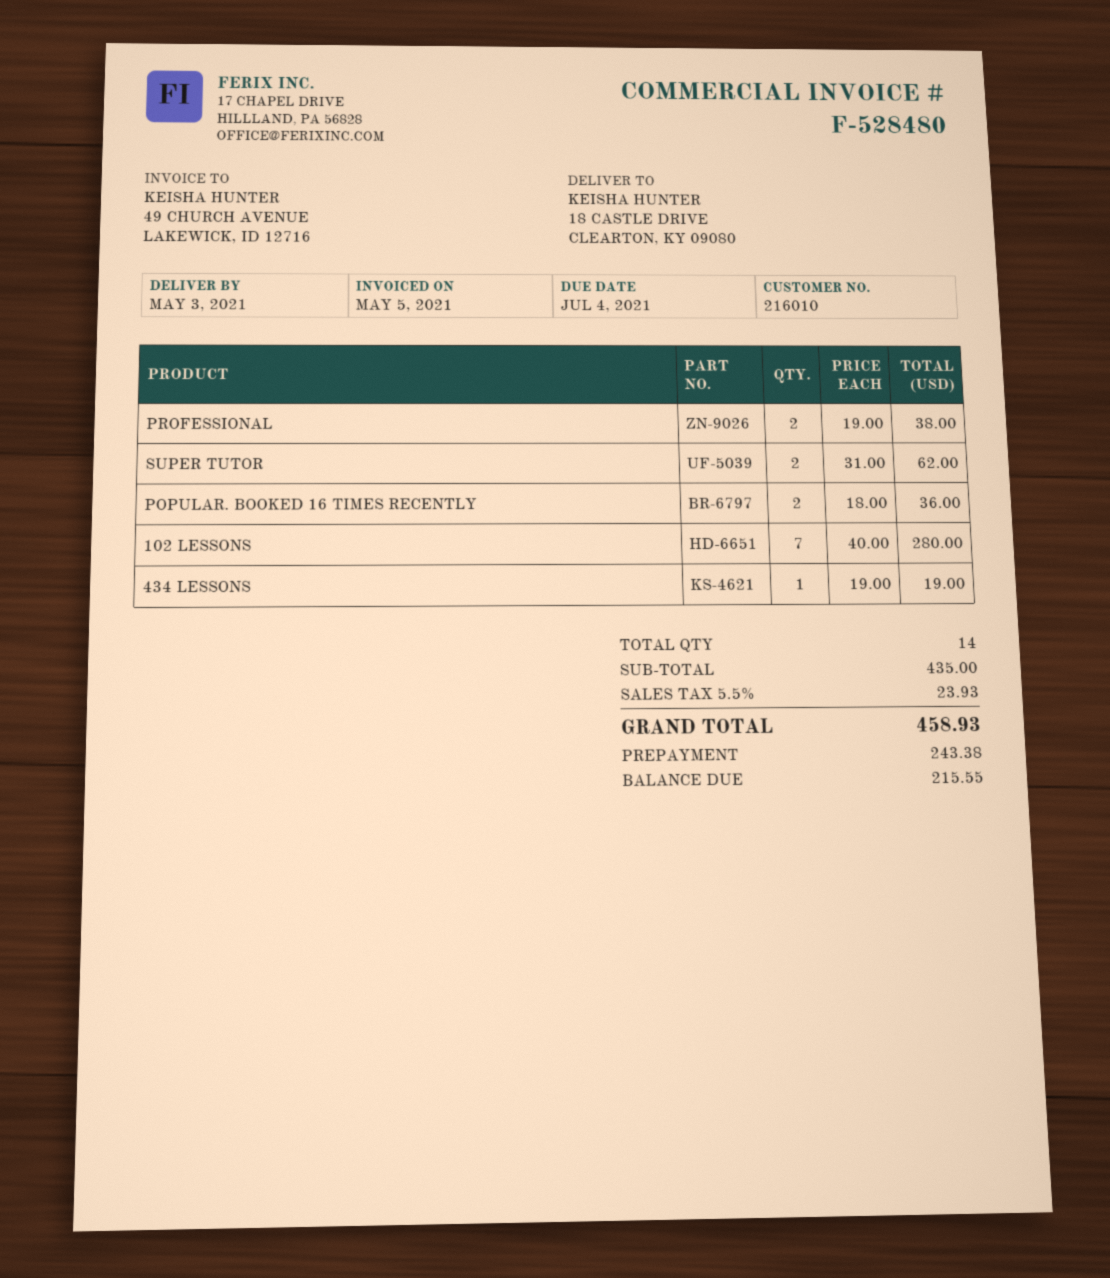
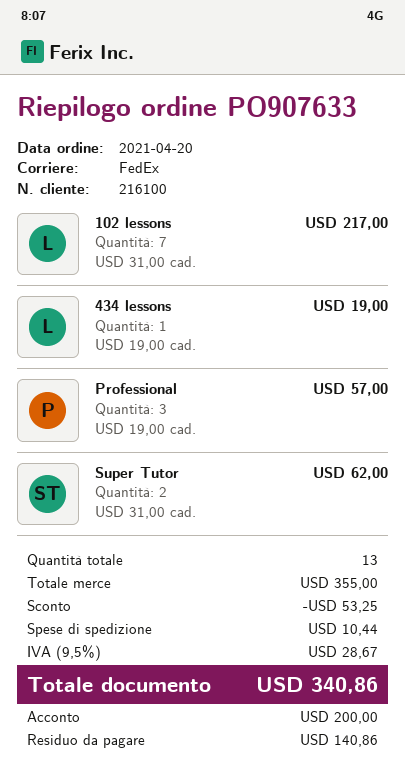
customer number: 216010 -> 216100
PROFESSIONAL: 2 x 19.00 = 38.00 -> 3 x 19.00 = 57.00
POPULAR. BOOKED 16 TIMES RECENTLY: 2 x 18.00 = 36.00 -> none
102 LESSONS: 7 x 40.00 = 280.00 -> 7 x 31.00 = 217.00
total quantity: 14 -> 13
subtotal: 435.00 -> 355.00
discount: none -> 53.25
shipping: none -> 10.44
tax: 5.5% = 23.93 -> 9.5% = 28.67
total: 458.93 -> 340.86
deposit: 243.38 -> 200.00
balance: 215.55 -> 140.86

